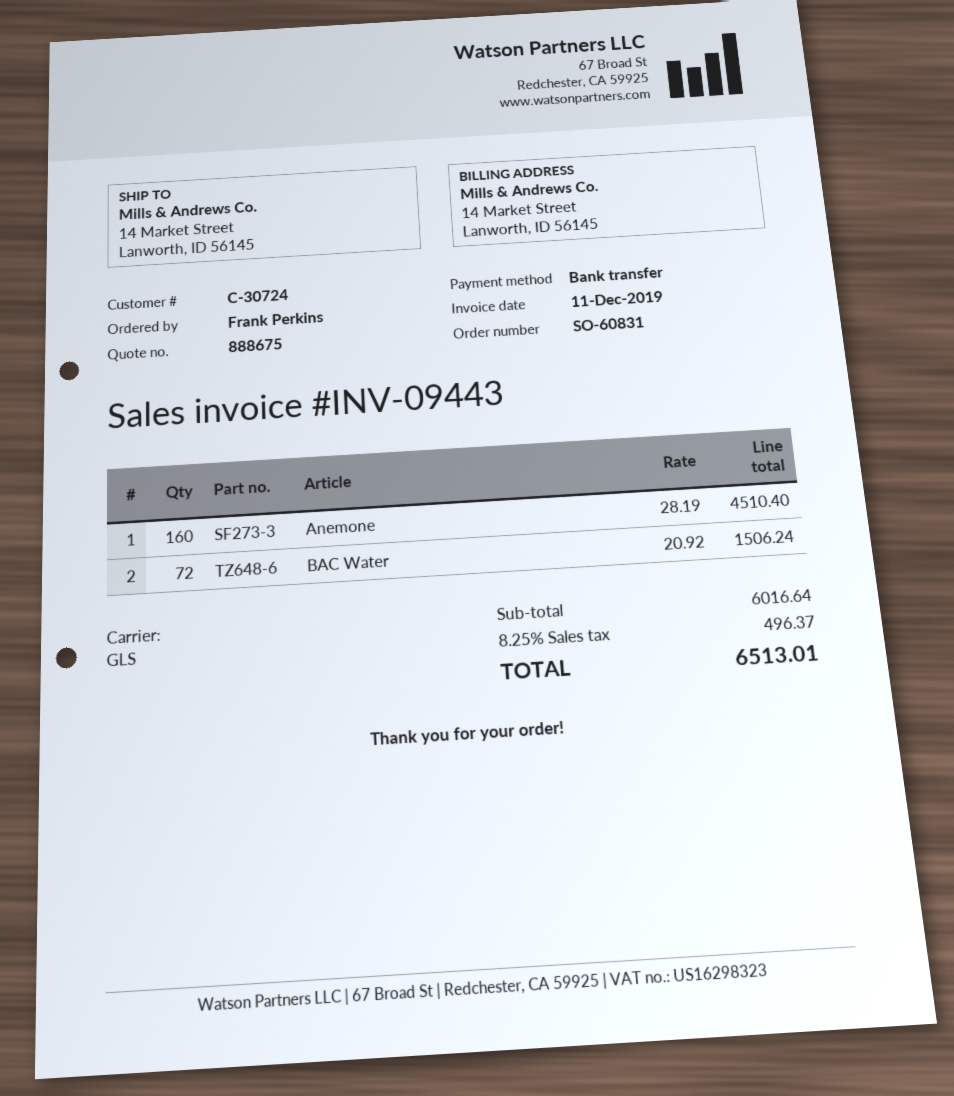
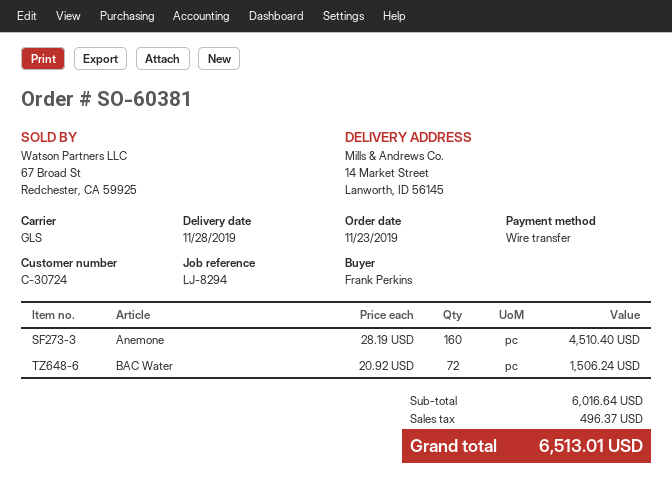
order number: SO-60831 -> SO-60381

